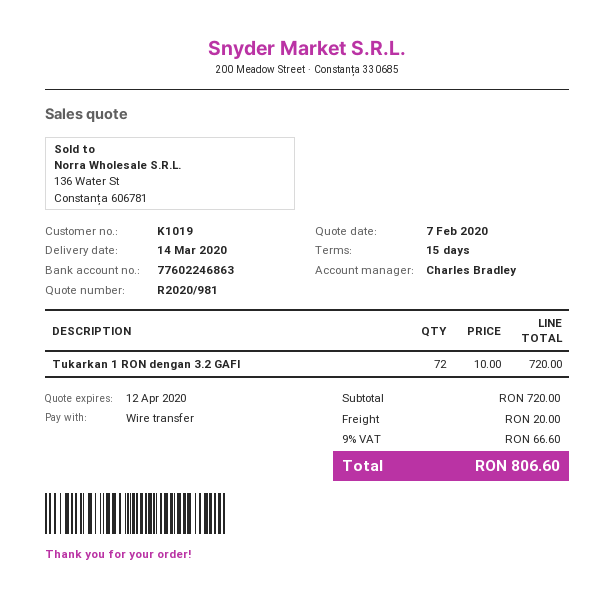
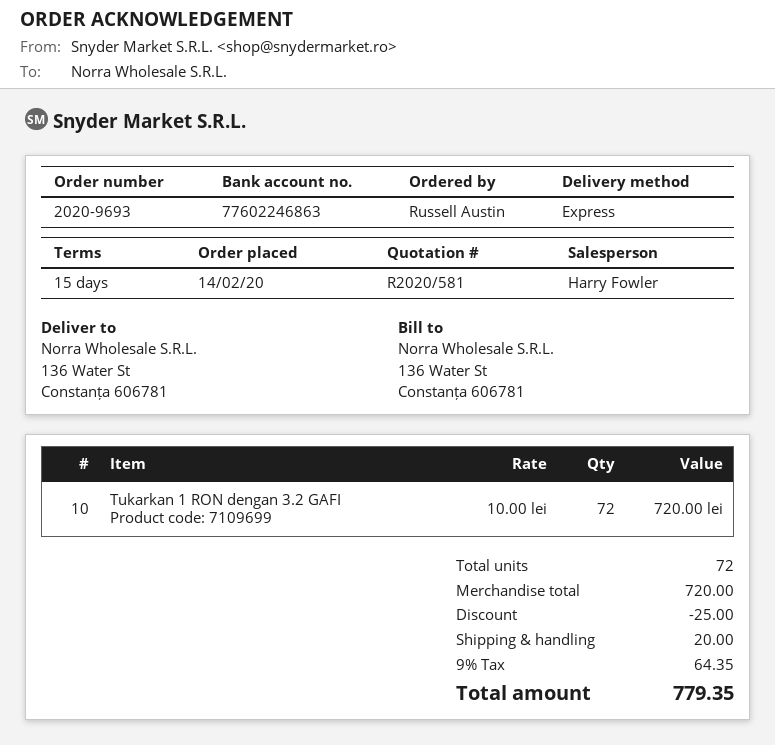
quote number: R2020/981 -> R2020/581
sales rep: Charles Bradley -> Harry Fowler
discount: none -> 25.00
tax: 9% = 66.60 -> 9% = 64.35
total: 806.60 -> 779.35

